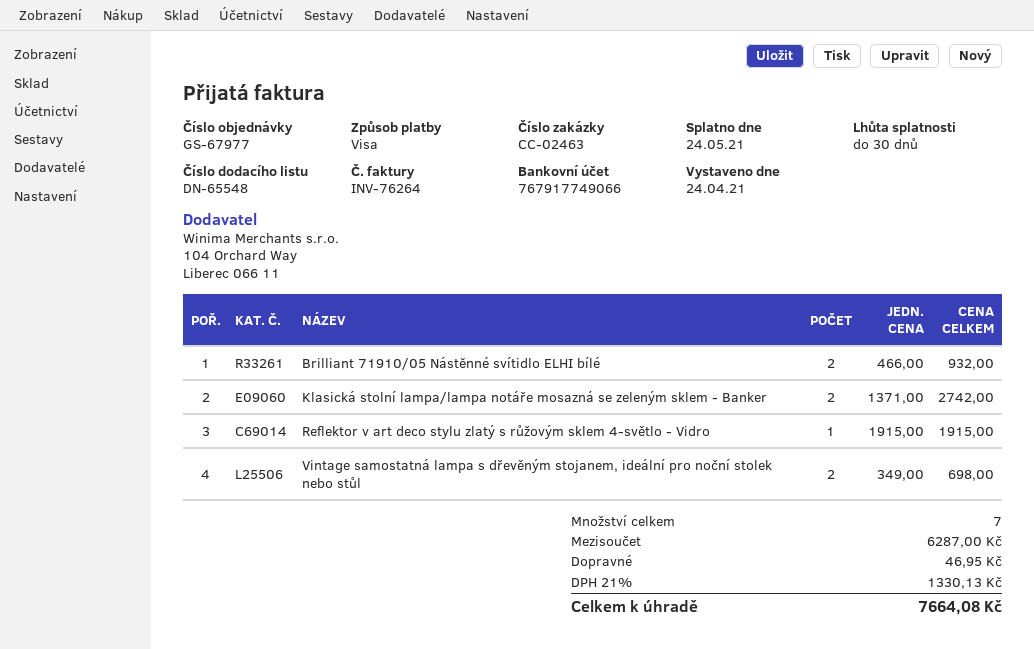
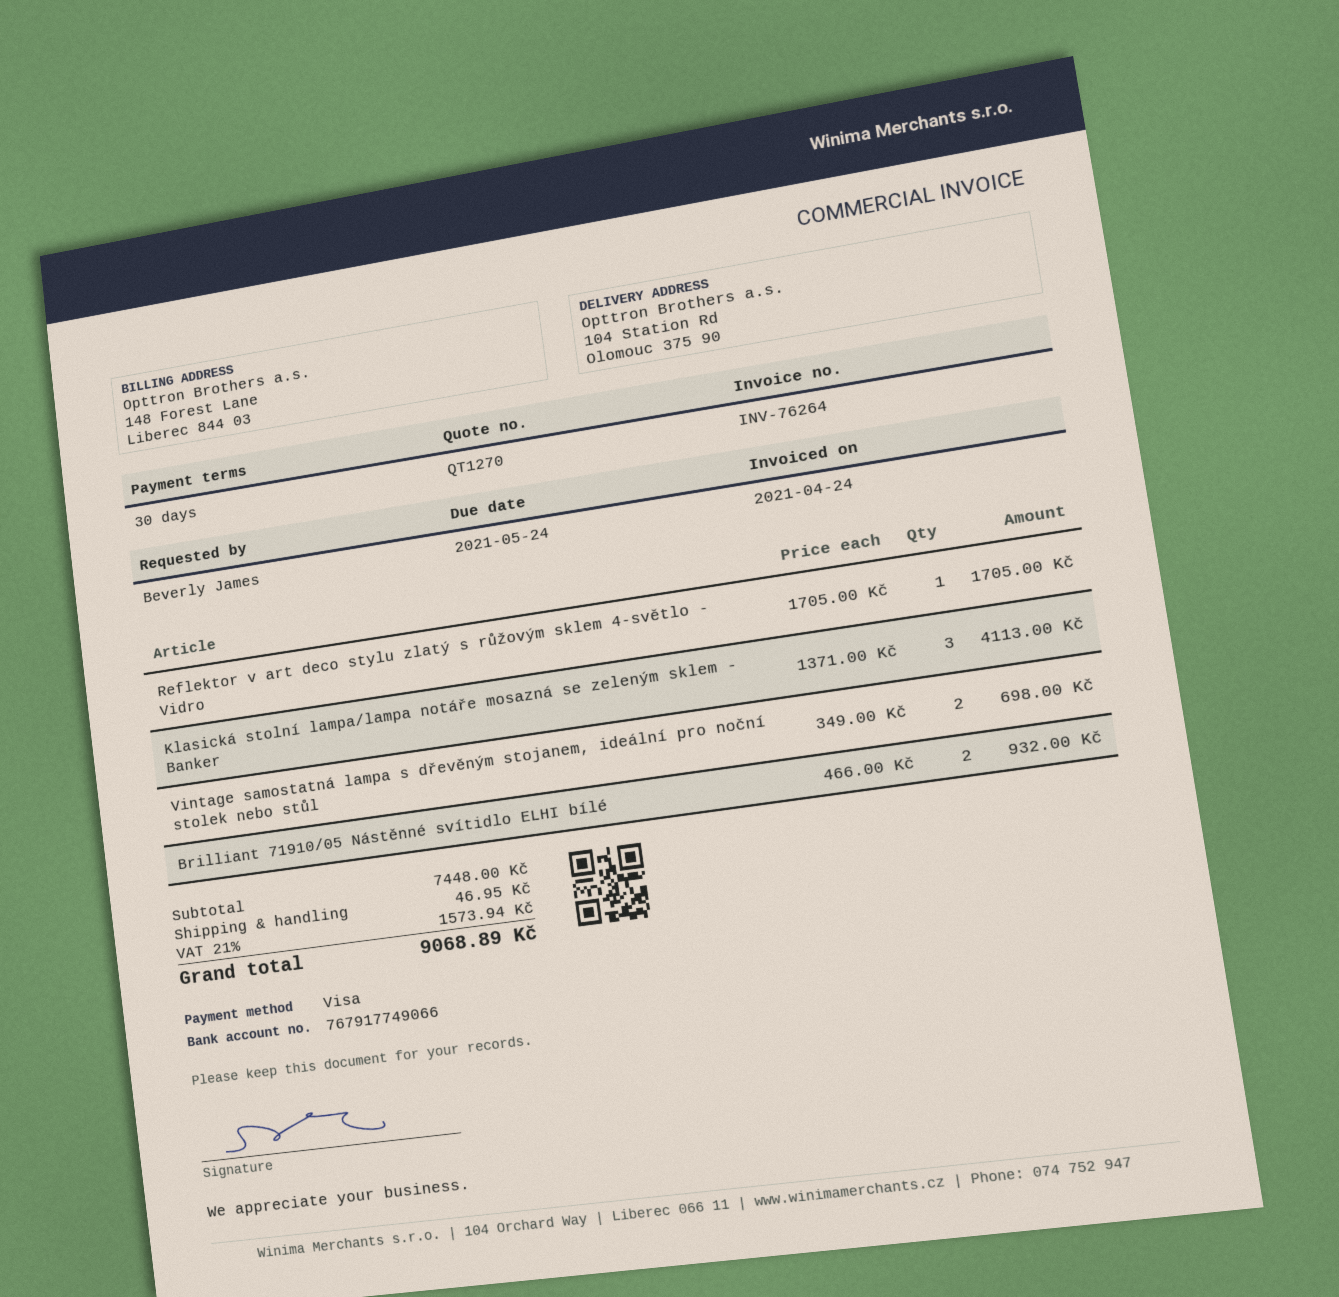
Klasická stolní lampa/lampa notáře mosazná se zeleným sklem - Banker: 2 x 1371.00 = 2742.00 -> 3 x 1371.00 = 4113.00
Reflektor v art deco stylu zlatý s růžovým sklem 4-světlo - Vidro: 1 x 1915.00 = 1915.00 -> 1 x 1705.00 = 1705.00
subtotal: 6287.00 -> 7448.00
tax: 21% = 1330.13 -> 21% = 1573.94
total: 7664.08 -> 9068.89

